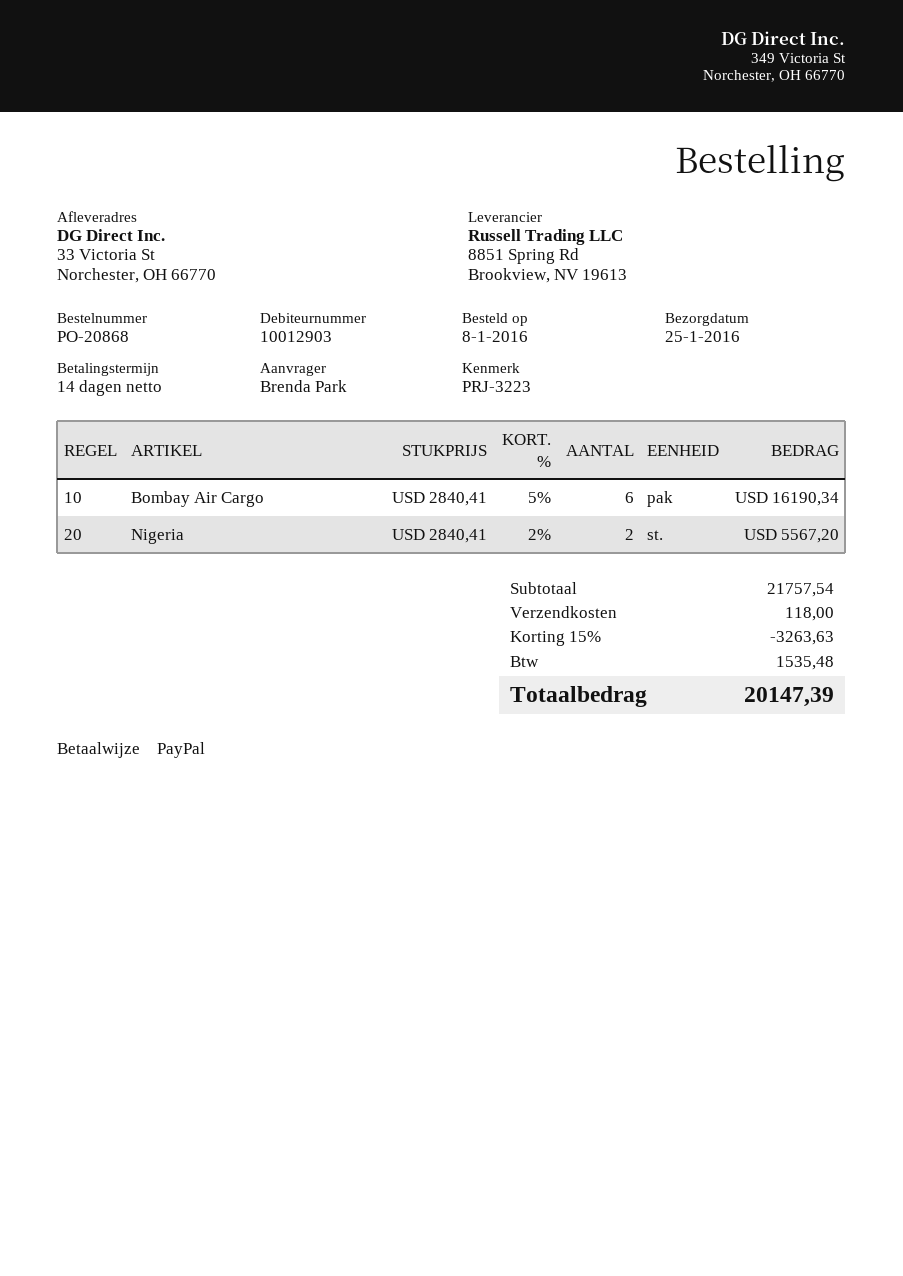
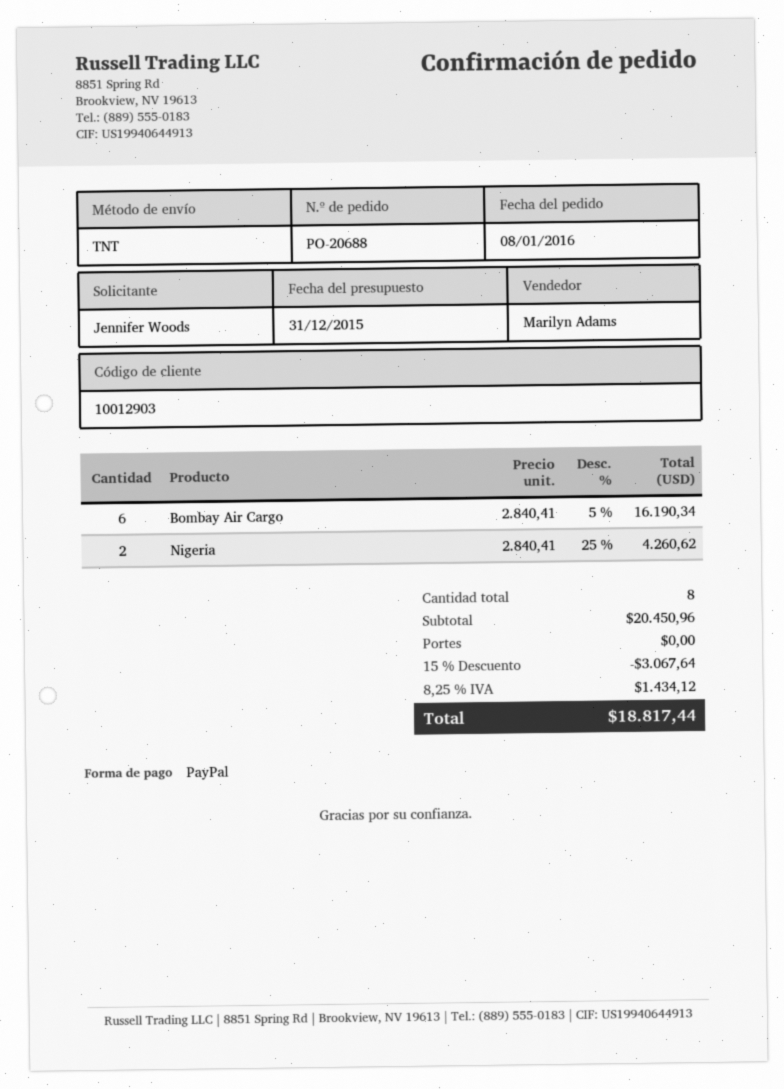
order number: PO-20868 -> PO-20688
ordered by: Brenda Park -> Jennifer Woods
Nigeria: 2 x 2840.41 - 2% = 5567.20 -> 2 x 2840.41 - 25% = 4260.62
subtotal: 21757.54 -> 20450.96
discount: 15% = 3263.63 -> 15% = 3067.64
shipping: 118.00 -> 0.00
tax: 1535.48 -> 1434.12
total: 20147.39 -> 18817.44

